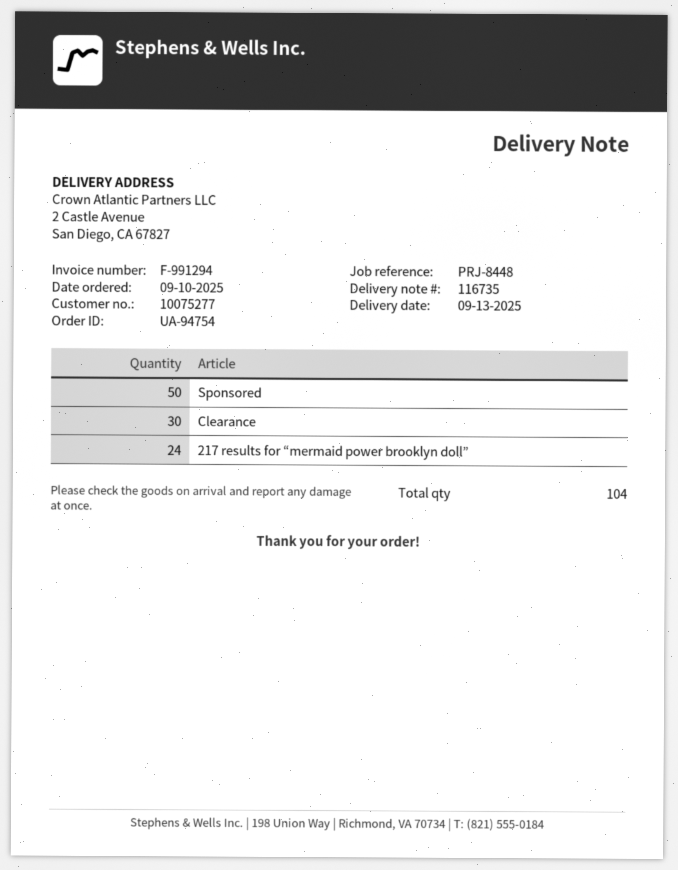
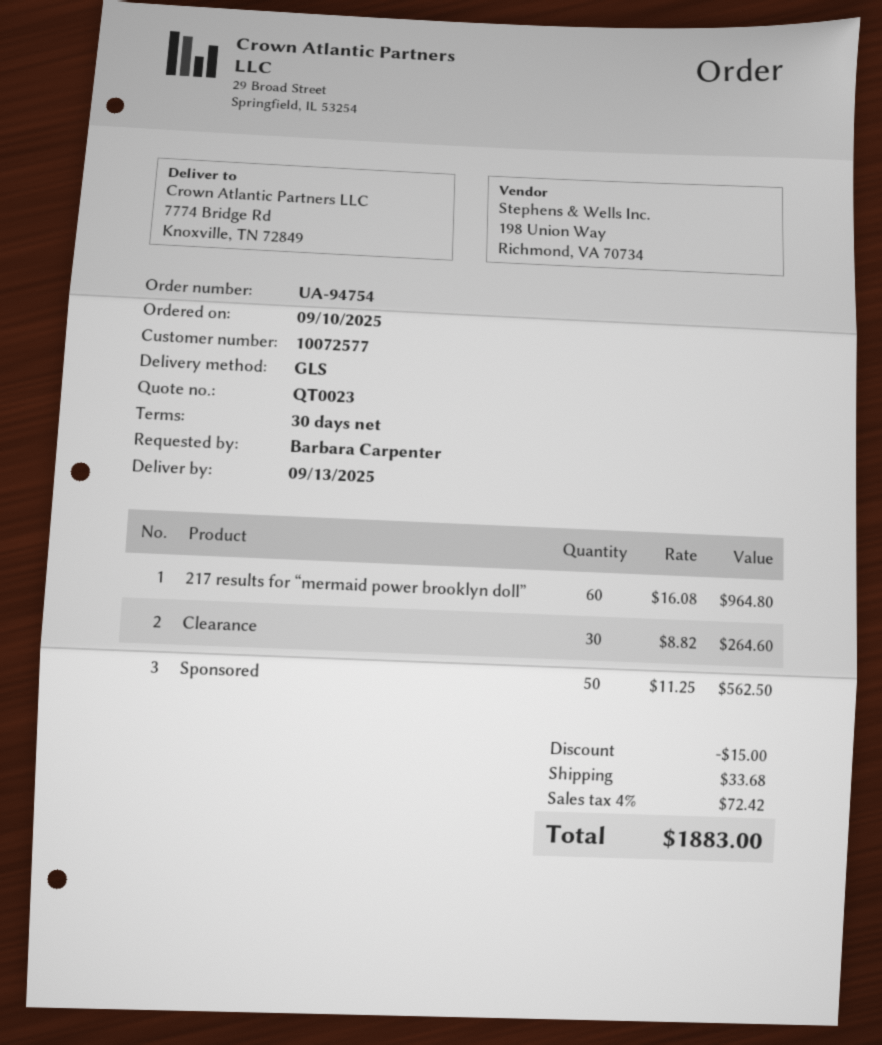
customer number: 10075277 -> 10072577
ship to: 2 Castle Avenue, San Diego, CA 67827 -> 7774 Bridge Rd, Knoxville, TN 72849
217 results for “mermaid power brooklyn doll”: 24 -> 60

